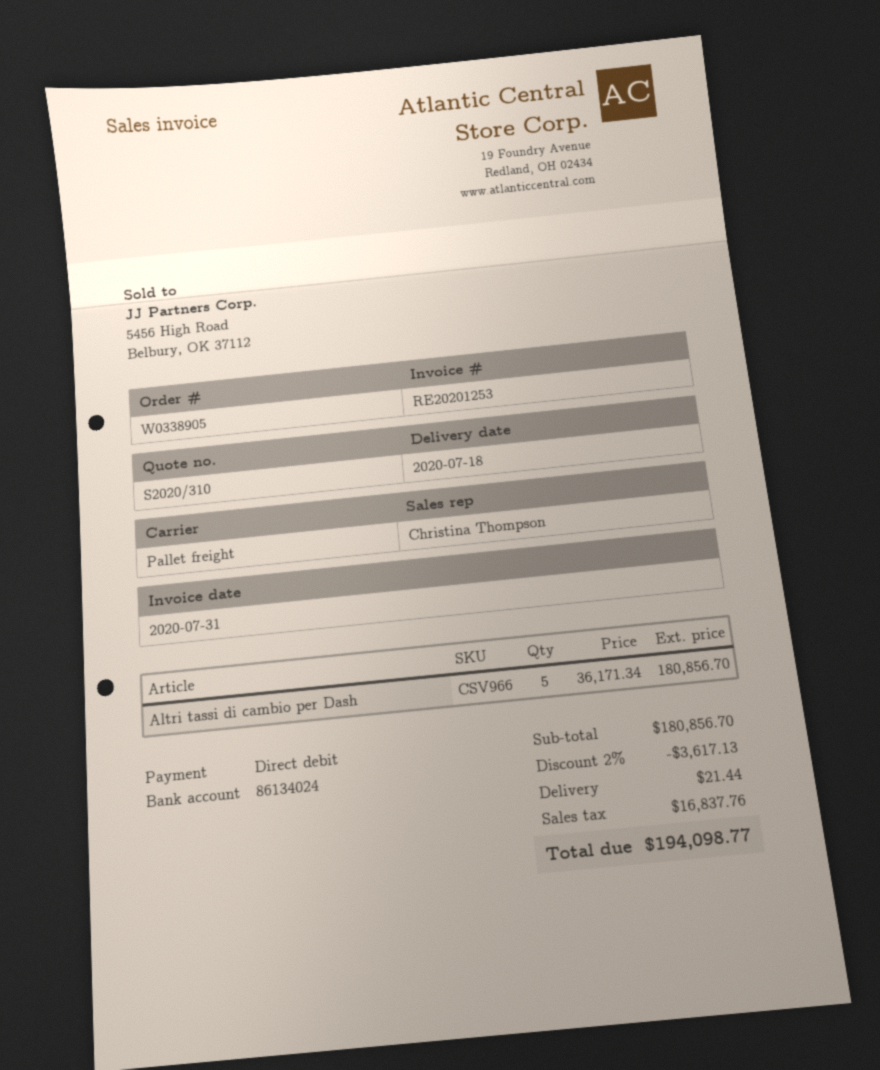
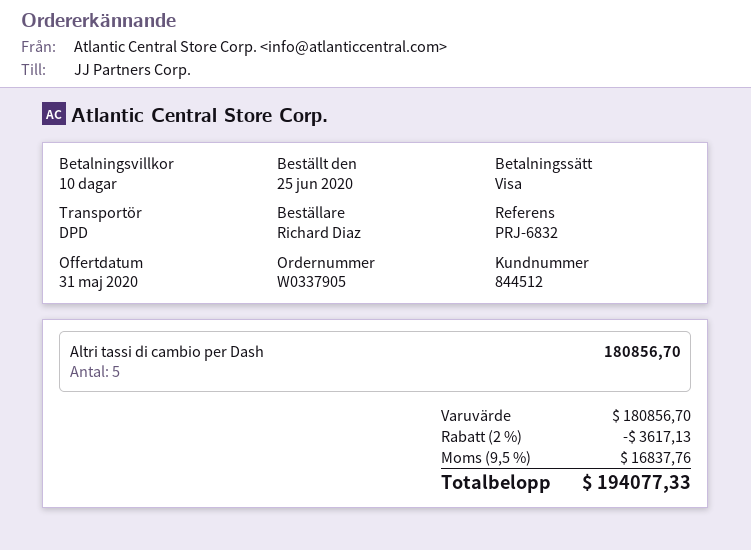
order number: W0338905 -> W0337905
payment method: direct debit -> Visa
shipping method: pallet freight -> DPD
shipping: 21.44 -> none
total: 194098.77 -> 194077.33

